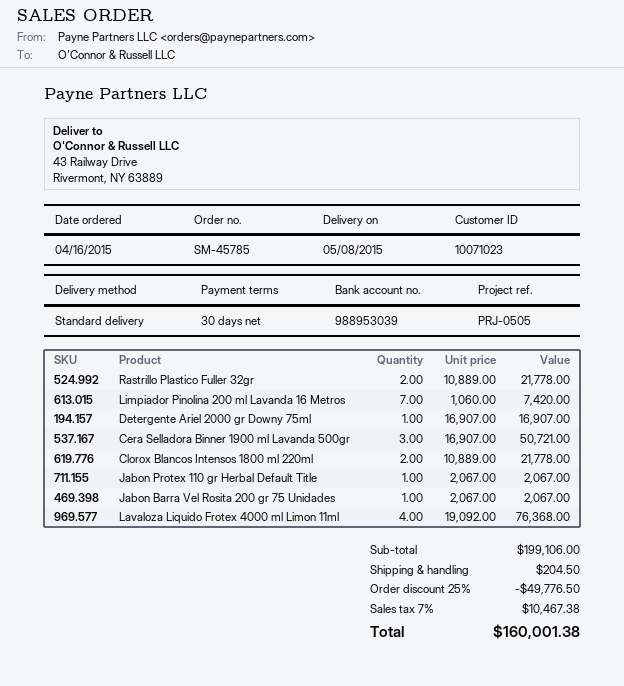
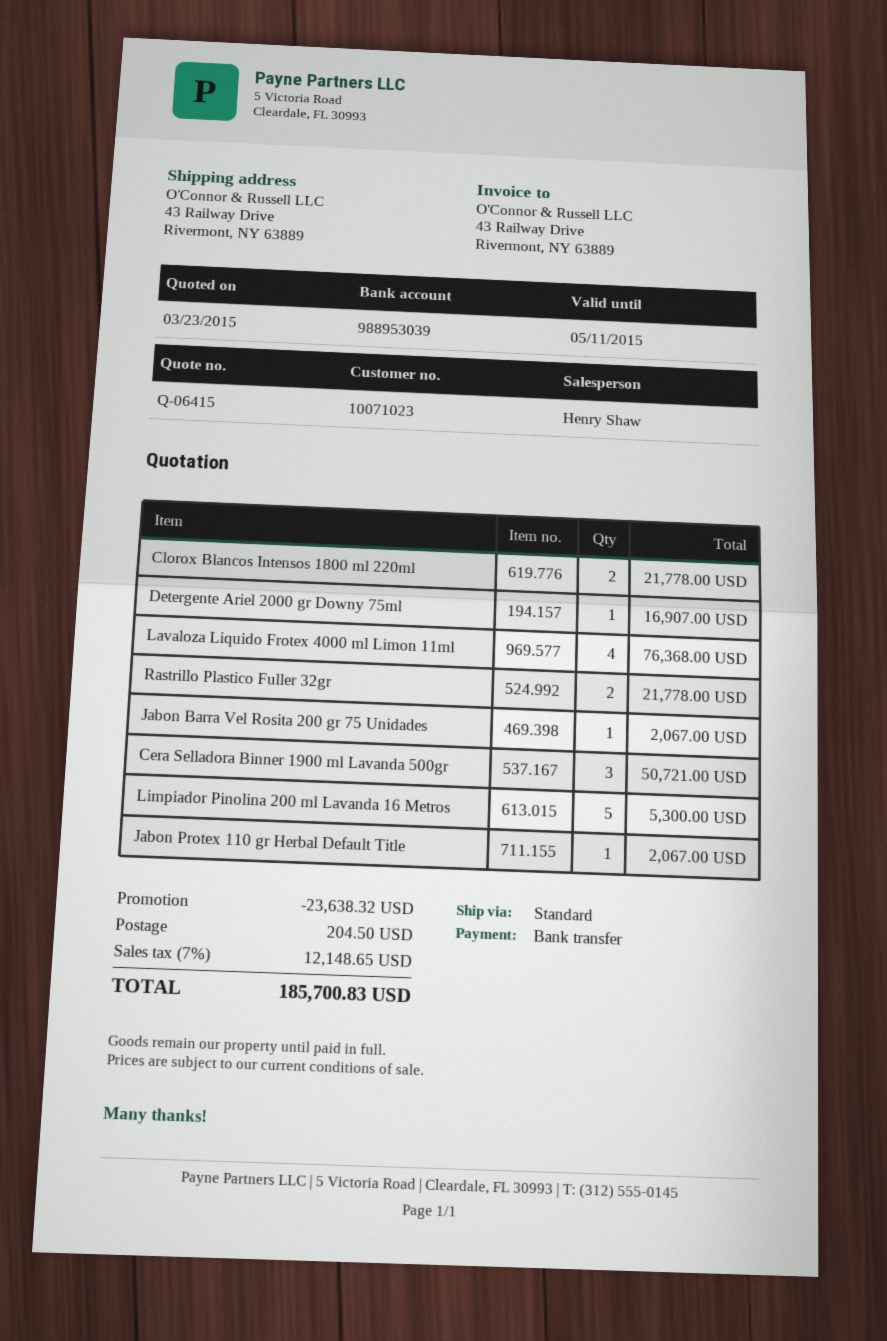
Limpiador Pinolina 200 ml Lavanda 16 Metros: 7 for 7420.00 -> 5 for 5300.00
discount: 49776.50 -> 23638.32
tax: 7% = 10467.38 -> 7% = 12148.65
total: 160001.38 -> 185700.83

